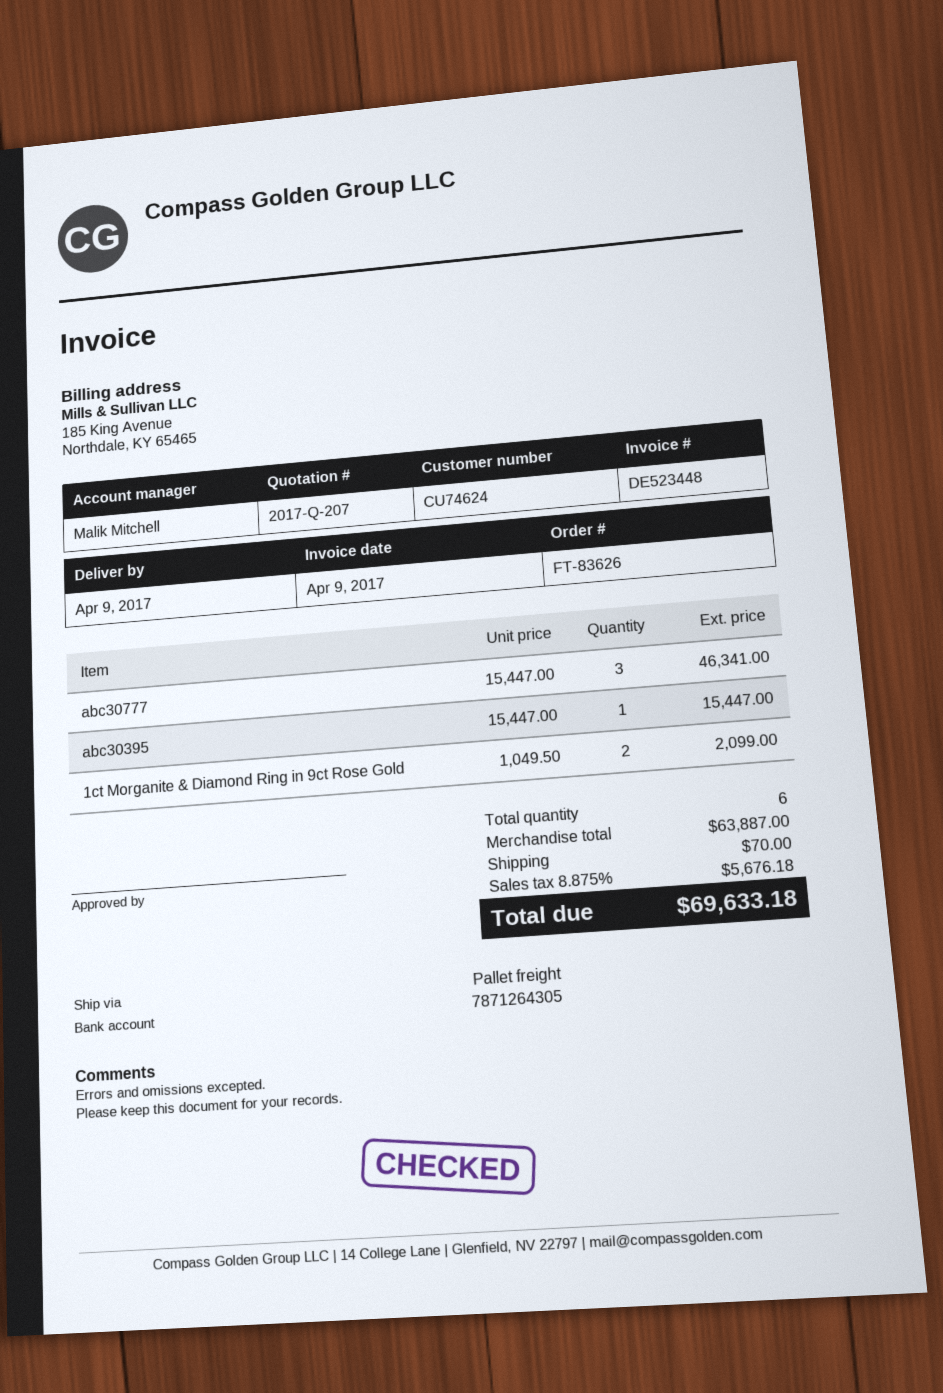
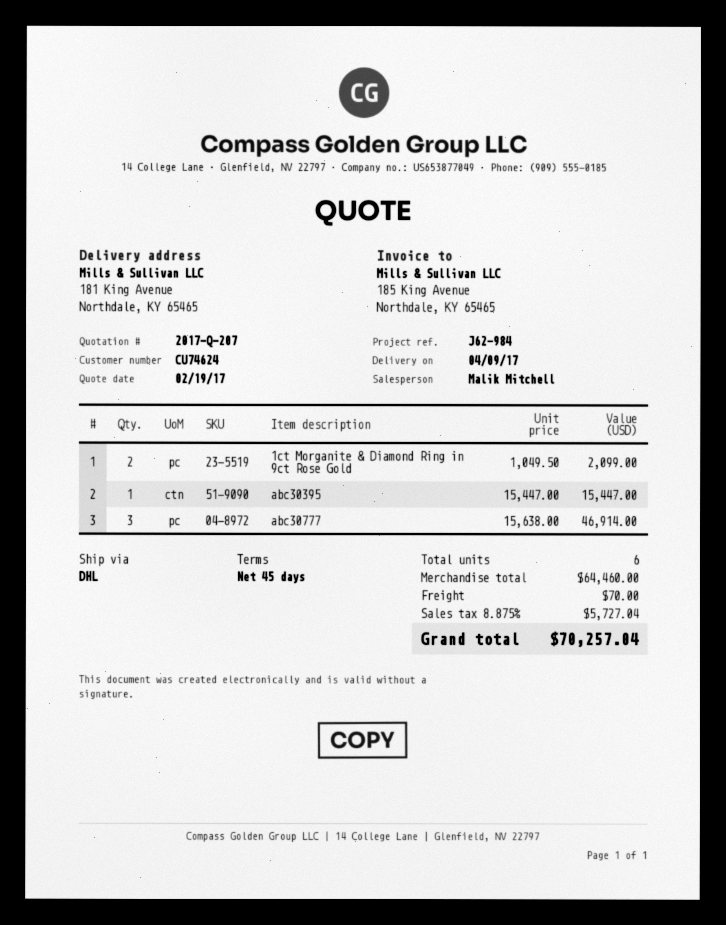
shipping method: pallet freight -> DHL
abc30777: 3 x 15447.00 = 46341.00 -> 3 x 15638.00 = 46914.00
subtotal: 63887.00 -> 64460.00
tax: 8.875% = 5676.18 -> 8.875% = 5727.04
total: 69633.18 -> 70257.04

